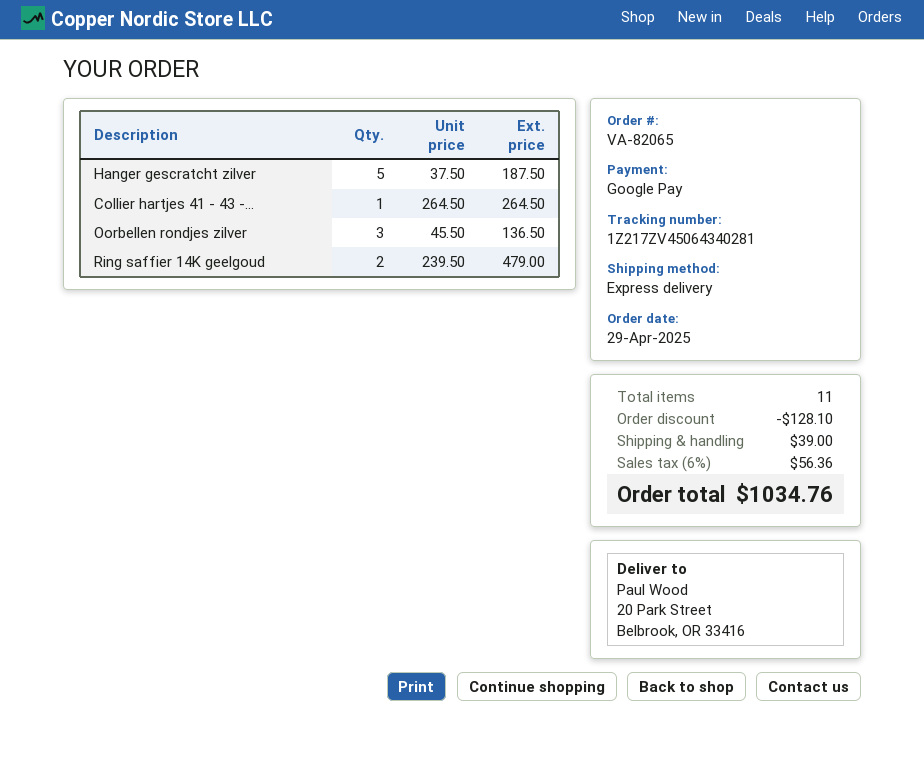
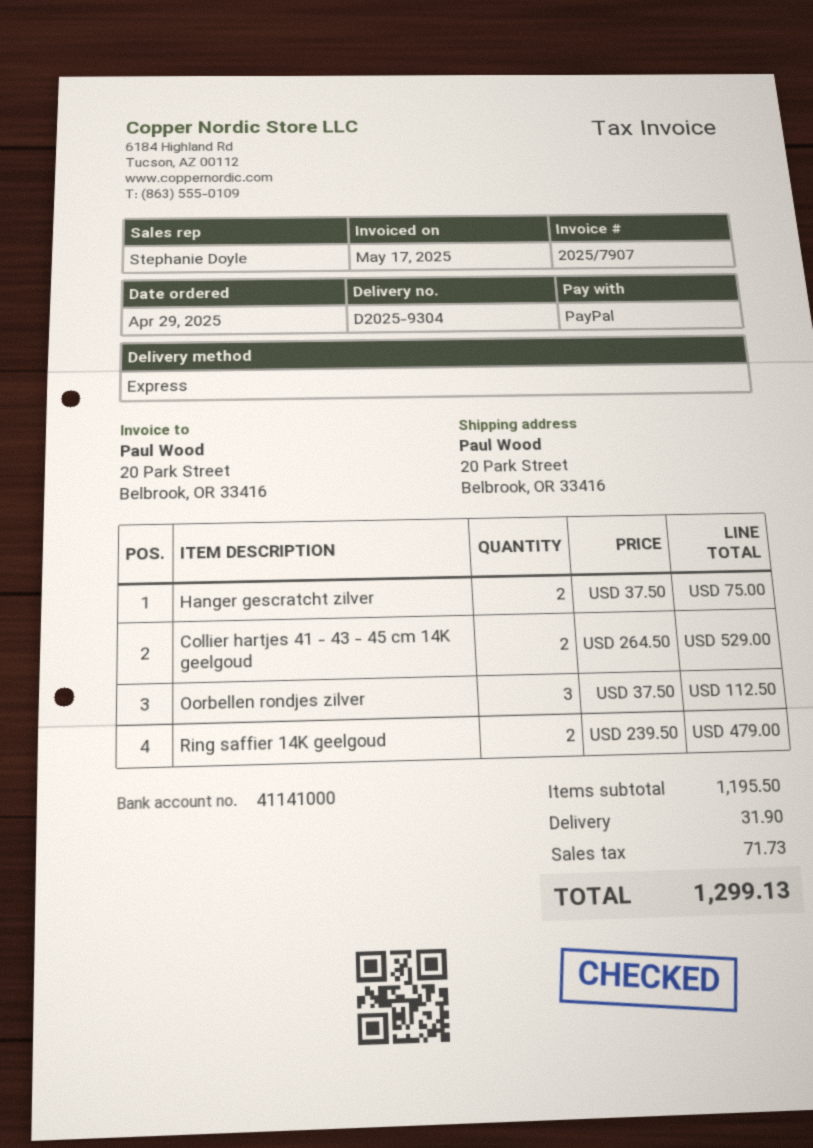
payment method: Google Pay -> PayPal
Hanger gescratcht zilver: 5 x 37.50 = 187.50 -> 2 x 37.50 = 75.00
Collier hartjes 41 - 43 -...: 1 x 264.50 = 264.50 -> 2 x 264.50 = 529.00
Oorbellen rondjes zilver: 3 x 45.50 = 136.50 -> 3 x 37.50 = 112.50
discount: 128.10 -> none
shipping: 39.00 -> 31.90
tax: 56.36 -> 71.73
total: 1034.76 -> 1299.13

